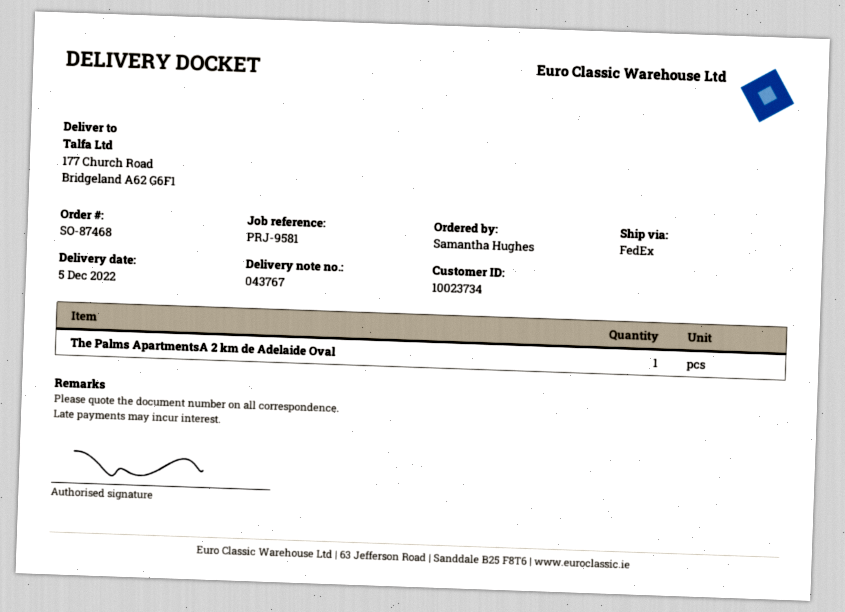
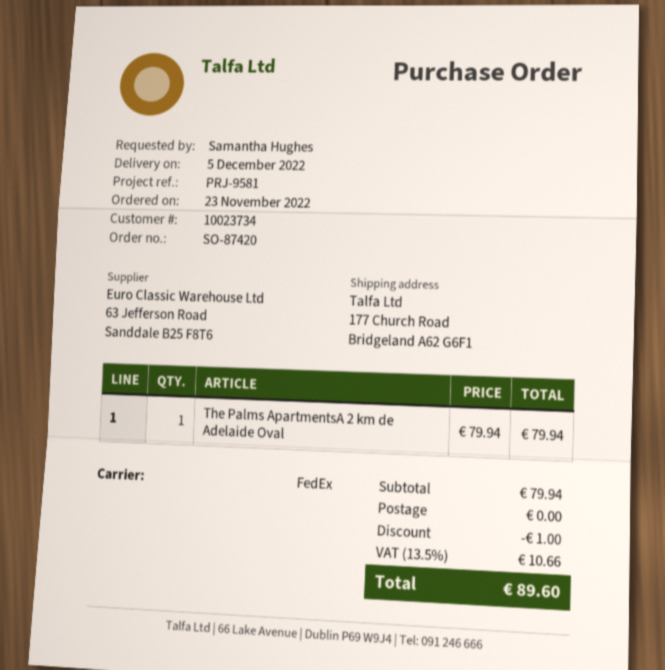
order number: SO-87468 -> SO-87420

